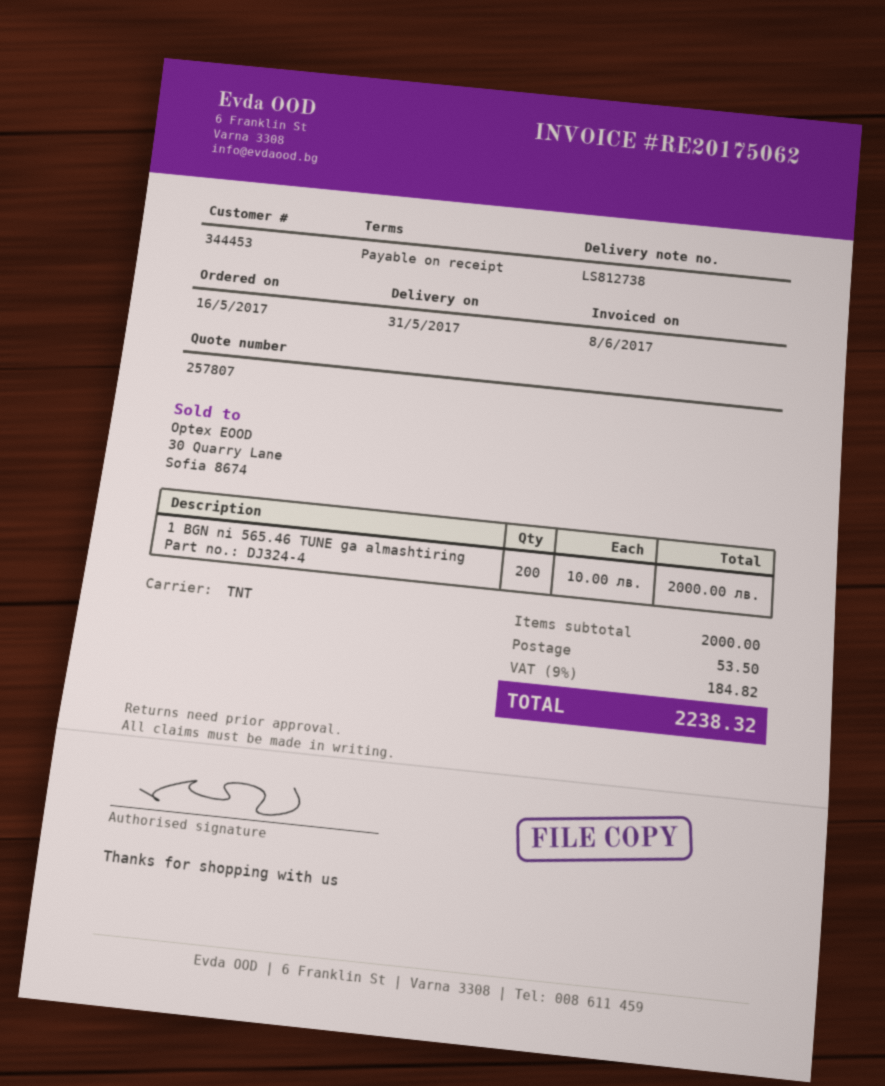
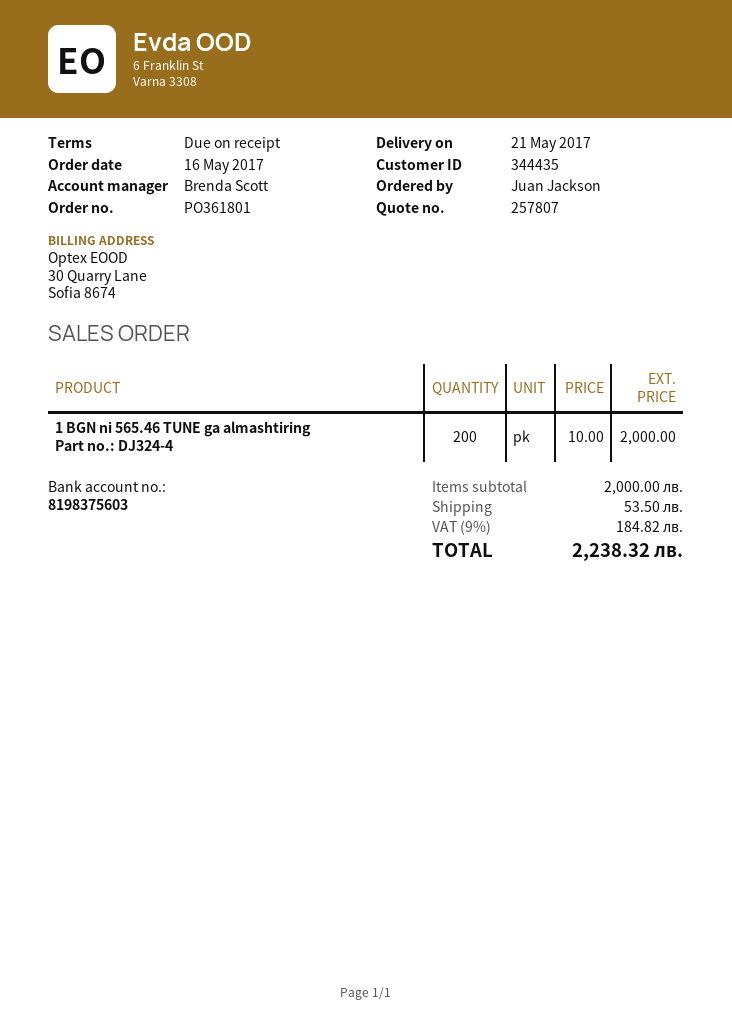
delivery date: 2017-05-31 -> 2017-05-21
customer number: 344453 -> 344435

